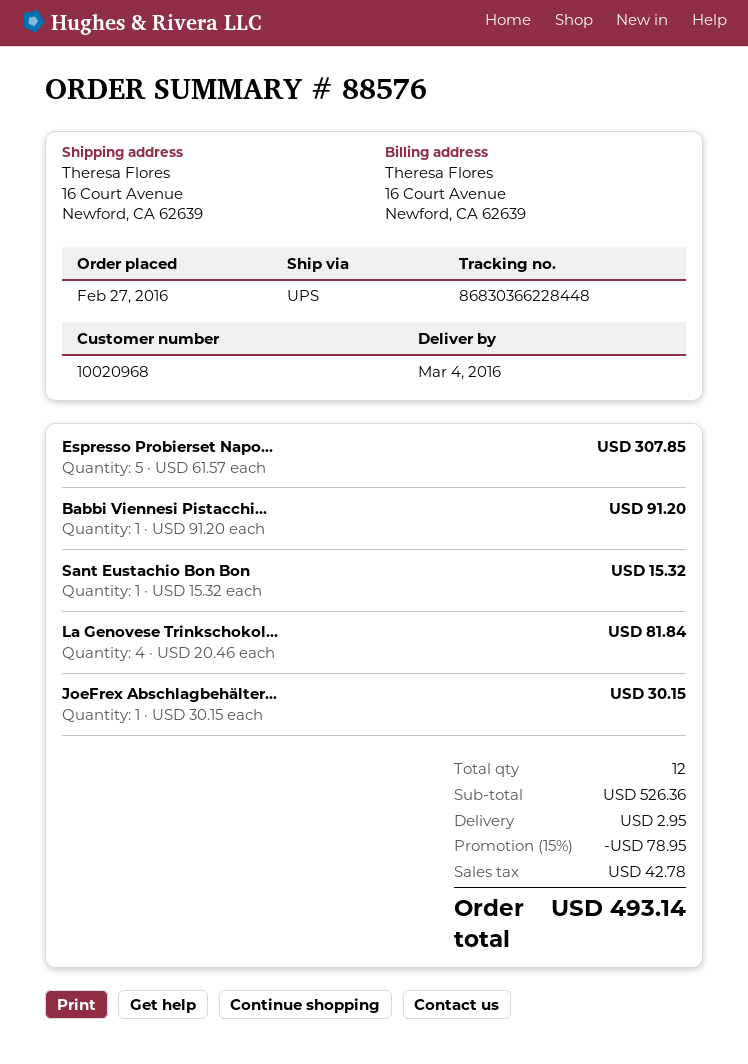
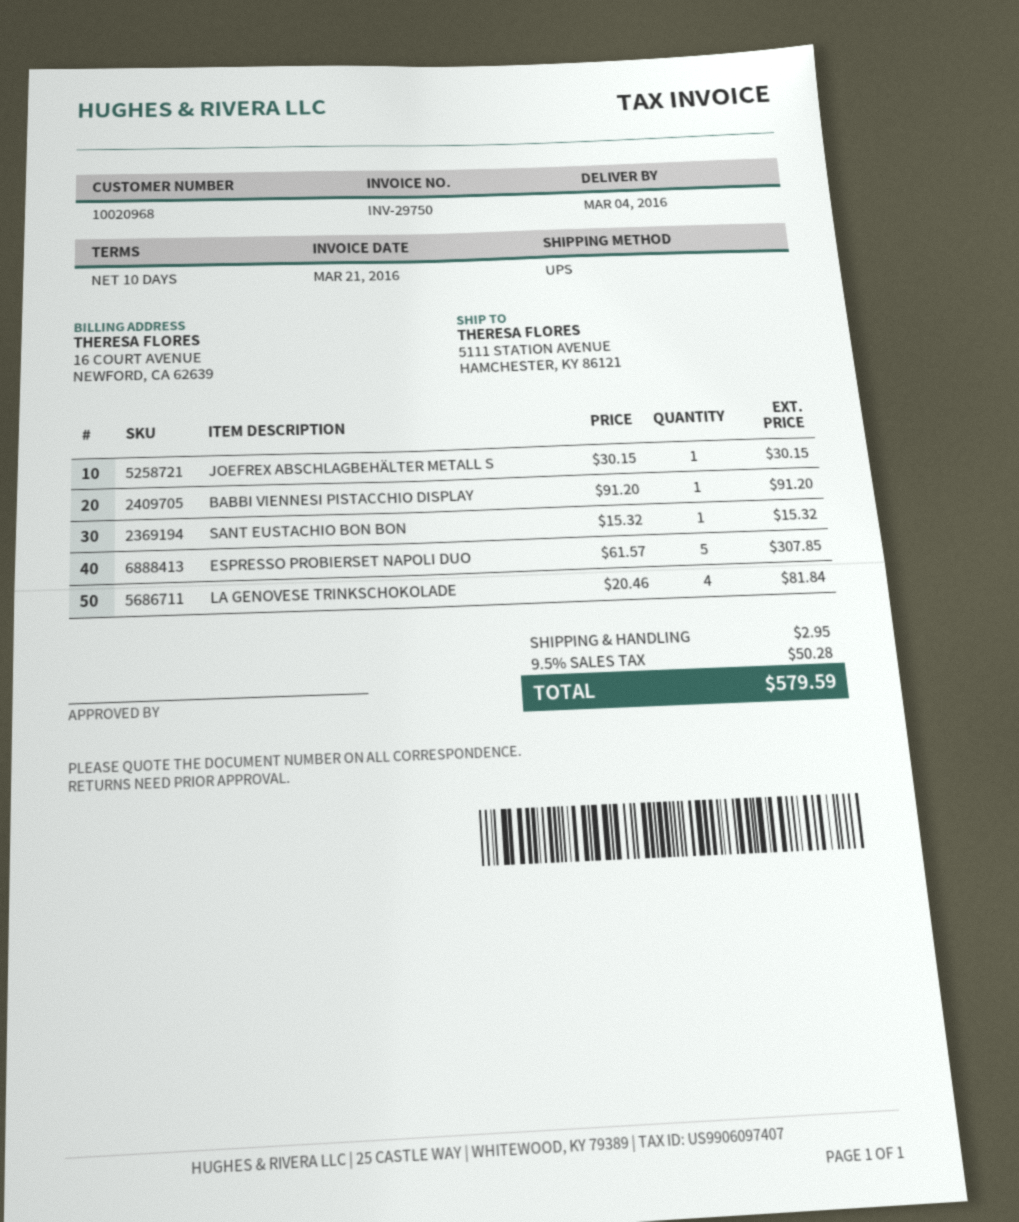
ship to: 16 Court Avenue, Newford, CA 62639 -> 5111 STATION AVENUE, HAMCHESTER, KY 86121
discount: 15% = 78.95 -> none
tax: 42.78 -> 50.28
total: 493.14 -> 579.59

